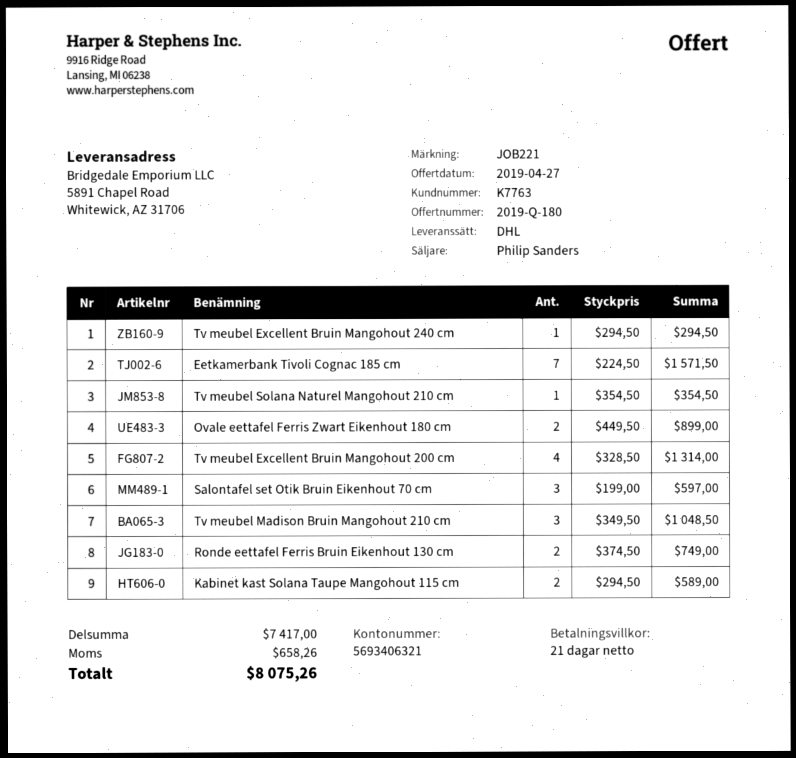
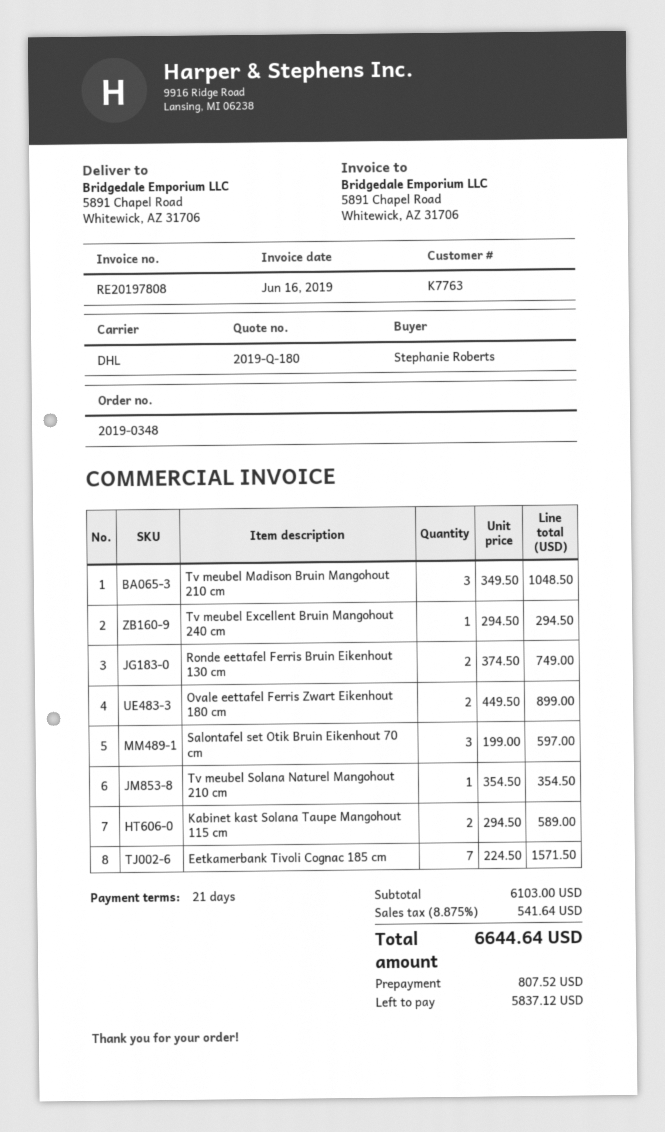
Tv meubel Excellent Bruin Mangohout 200 cm: 4 x 328.50 = 1314.00 -> none
subtotal: 7417.00 -> 6103.00
tax: 658.26 -> 541.64
total: 8075.26 -> 6644.64

